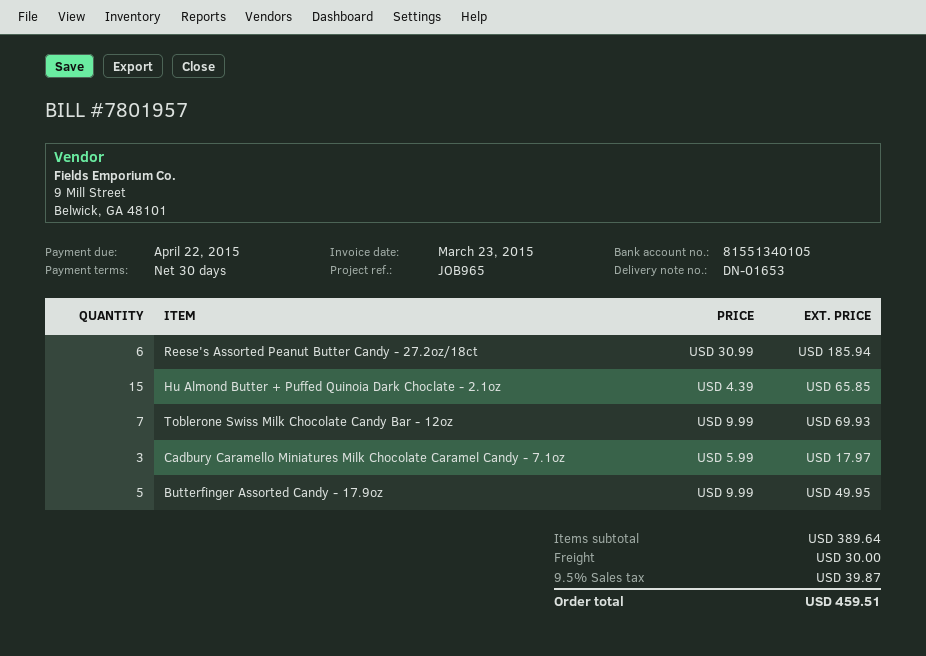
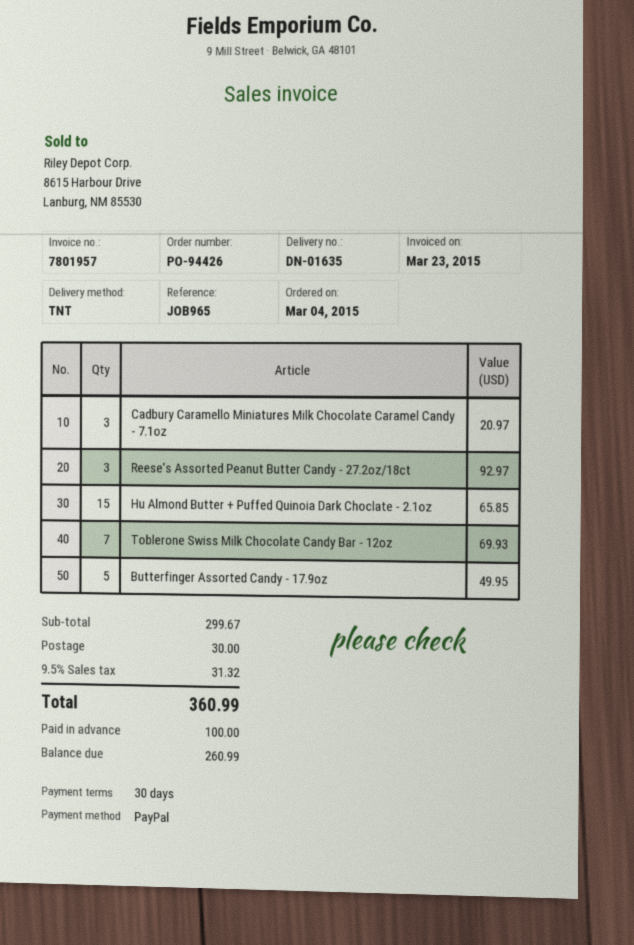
delivery note number: DN-01653 -> DN-01635
Reese's Assorted Peanut Butter Candy - 27.2oz/18ct: 6 for 185.94 -> 3 for 92.97
Cadbury Caramello Miniatures Milk Chocolate Caramel Candy - 7.1oz: 3 for 17.97 -> 3 for 20.97
subtotal: 389.64 -> 299.67
tax: 9.5% = 39.87 -> 9.5% = 31.32
total: 459.51 -> 360.99

